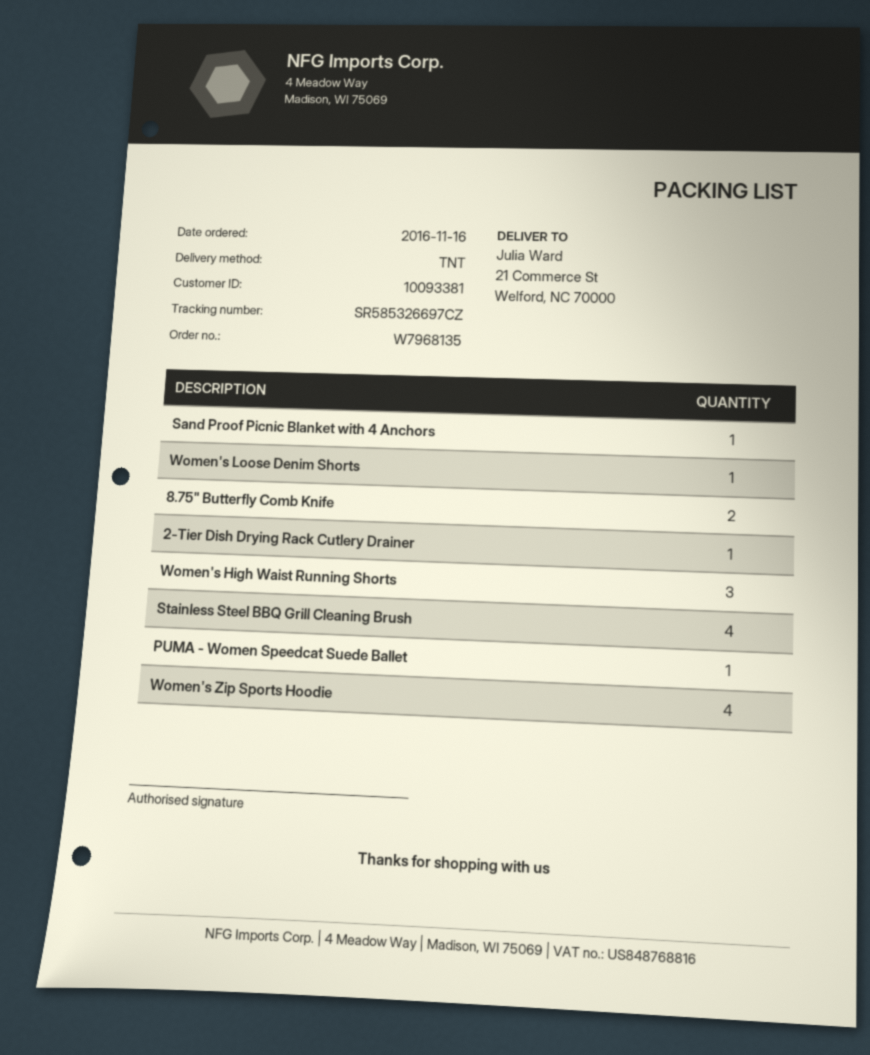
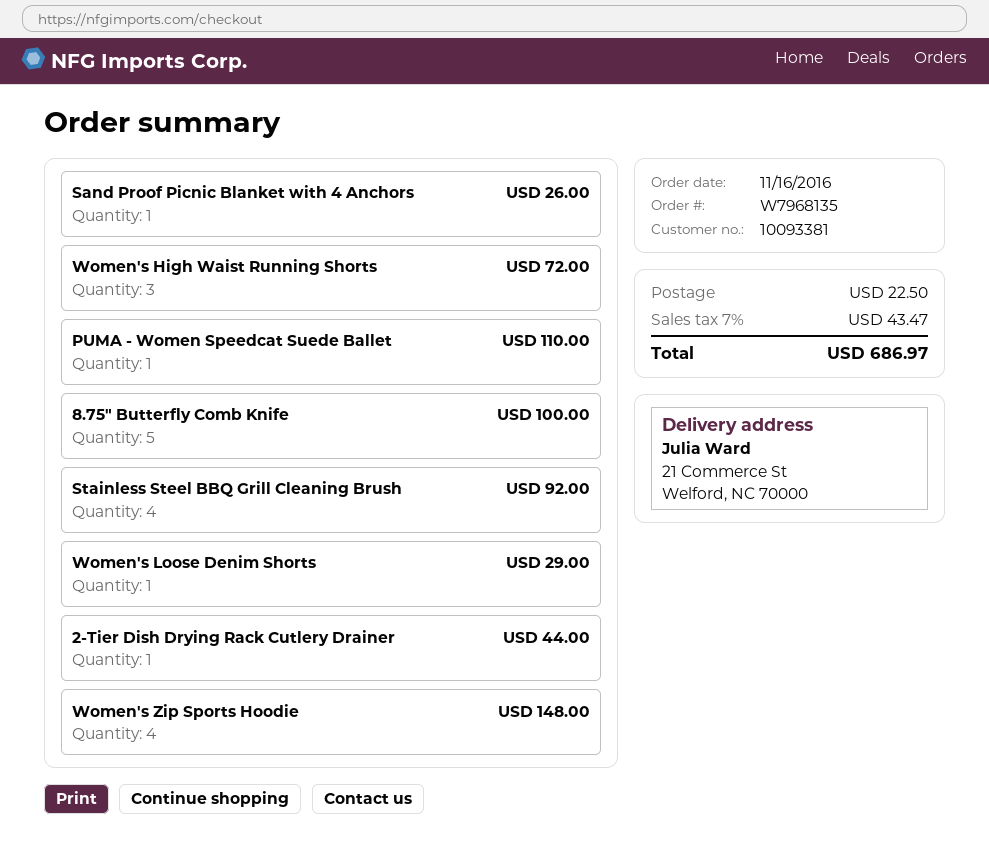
8.75" Butterfly Comb Knife: 2 -> 5

